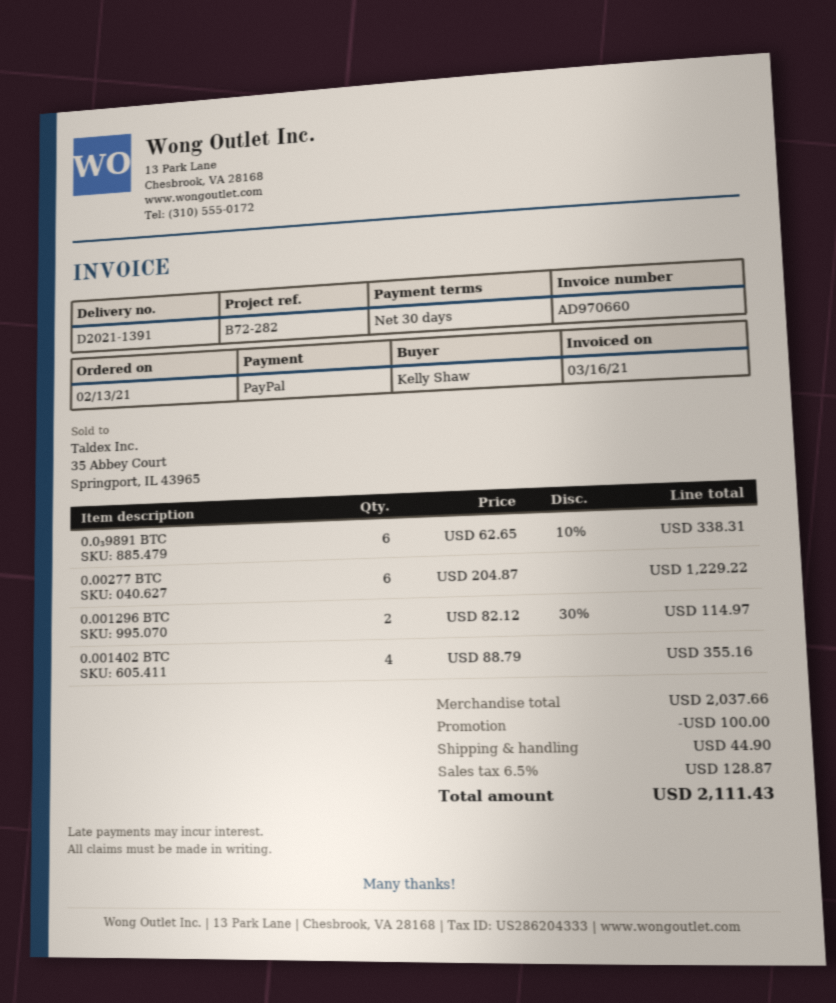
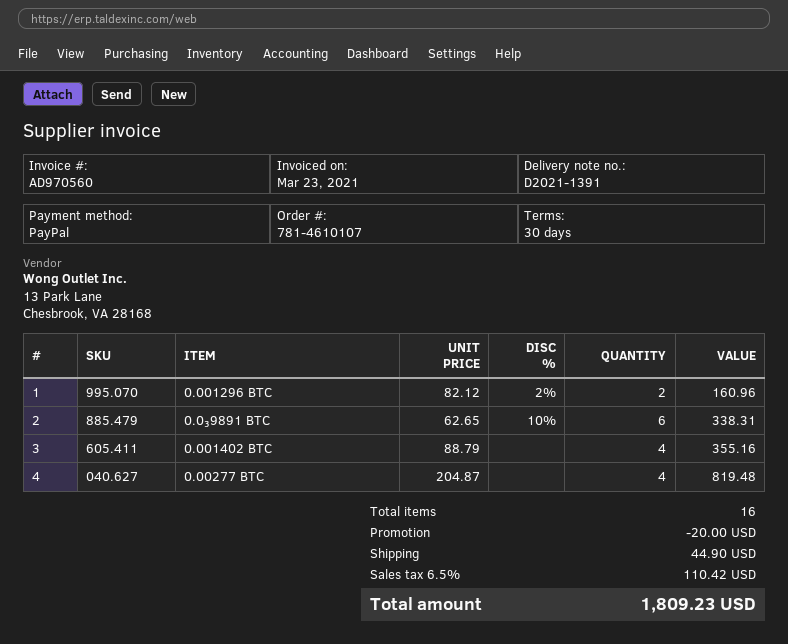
invoice number: AD970660 -> AD970560
invoice date: 2021-03-16 -> 2021-03-23
0.00277 BTC: 6 x 204.87 = 1229.22 -> 4 x 204.87 = 819.48
0.001296 BTC: 2 x 82.12 - 30% = 114.97 -> 2 x 82.12 - 2% = 160.96
discount: 100.00 -> 20.00
tax: 6.5% = 128.87 -> 6.5% = 110.42
total: 2111.43 -> 1809.23

